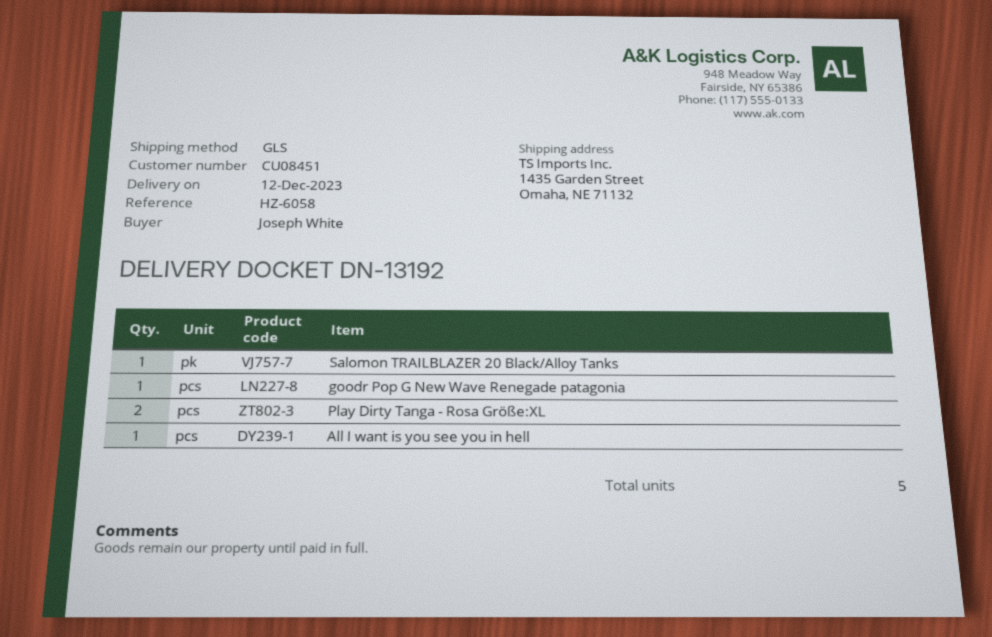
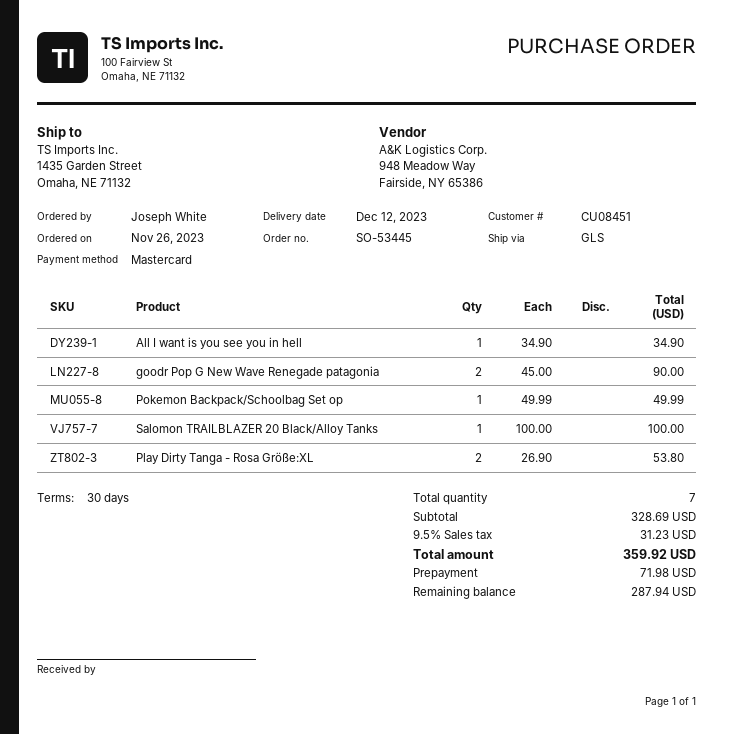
goodr Pop G New Wave Renegade patagonia: 1 -> 2
Pokemon Backpack/Schoolbag Set op: none -> 1
total quantity: 5 -> 7

